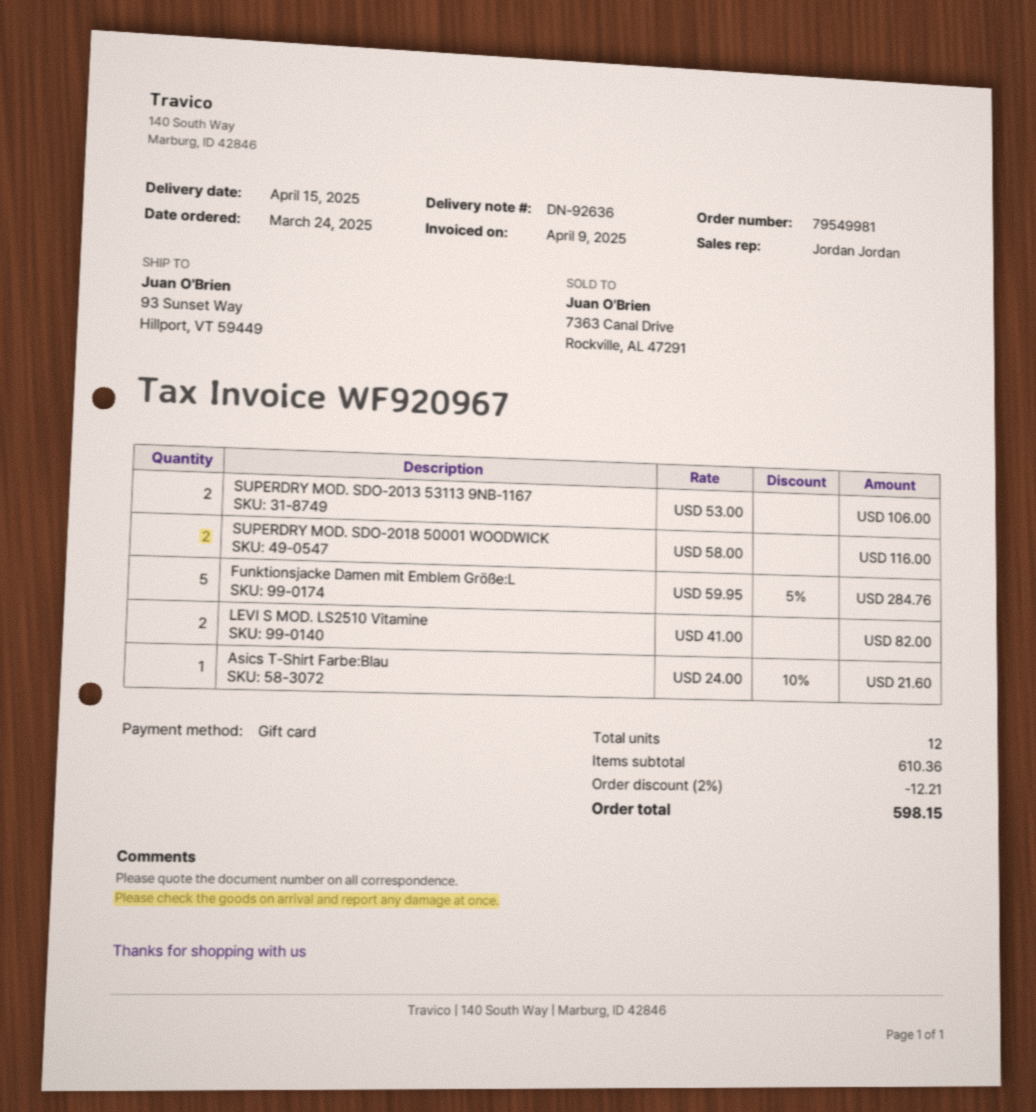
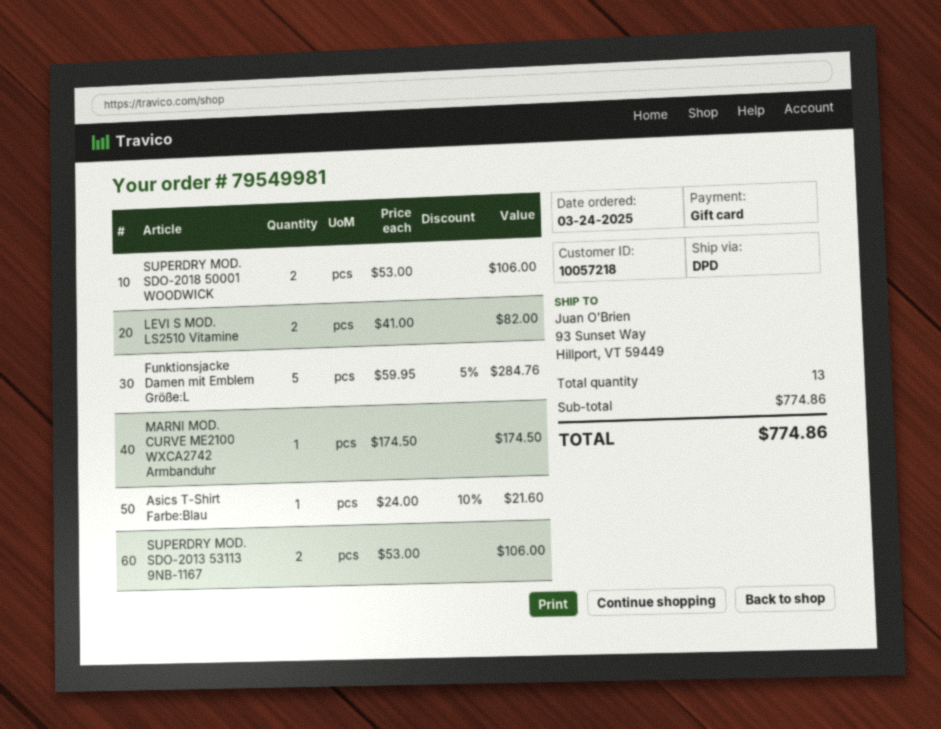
SUPERDRY MOD. SDO-2018 50001 WOODWICK: 2 x 58.00 = 116.00 -> 2 x 53.00 = 106.00
MARNI MOD. CURVE ME2100 WXCA2742 Armbanduhr: none -> 1 x 174.50 = 174.50
total quantity: 12 -> 13
subtotal: 610.36 -> 774.86
discount: 2% = 12.21 -> none
total: 598.15 -> 774.86

